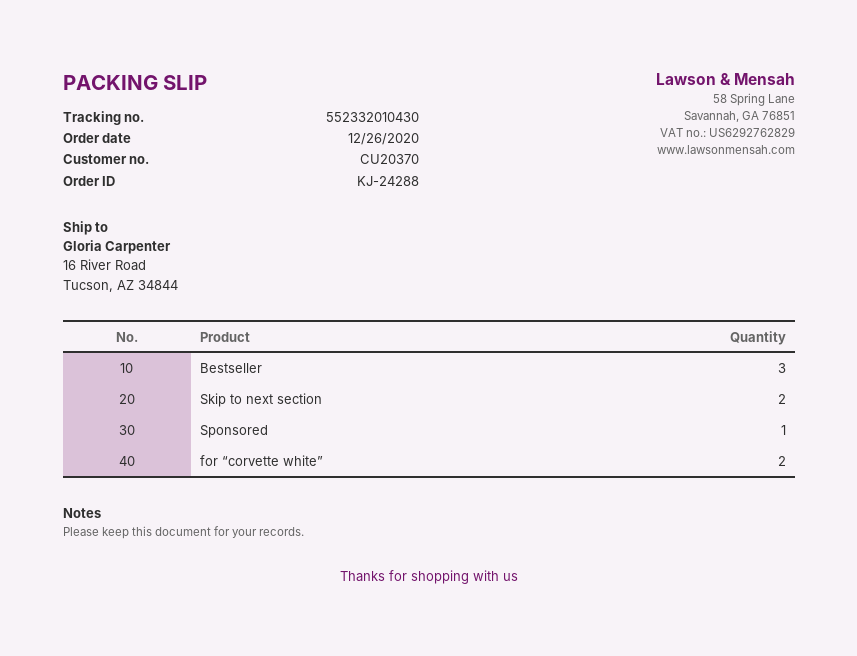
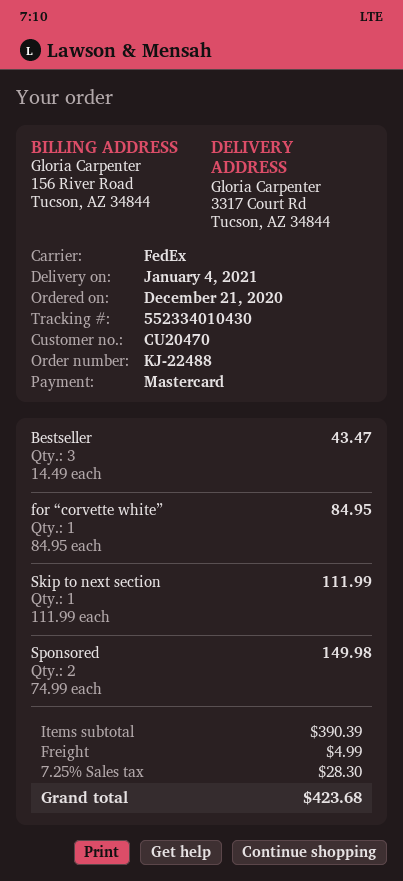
order number: KJ-24288 -> KJ-22488
order date: 2020-12-26 -> 2020-12-21
customer number: CU20370 -> CU20470
tracking number: 552332010430 -> 552334010430
ship to: 16 River Road, Tucson, AZ 34844 -> 3317 Court Rd, Tucson, AZ 34844
Skip to next section: 2 -> 1
Sponsored: 1 -> 2
for “corvette white”: 2 -> 1

